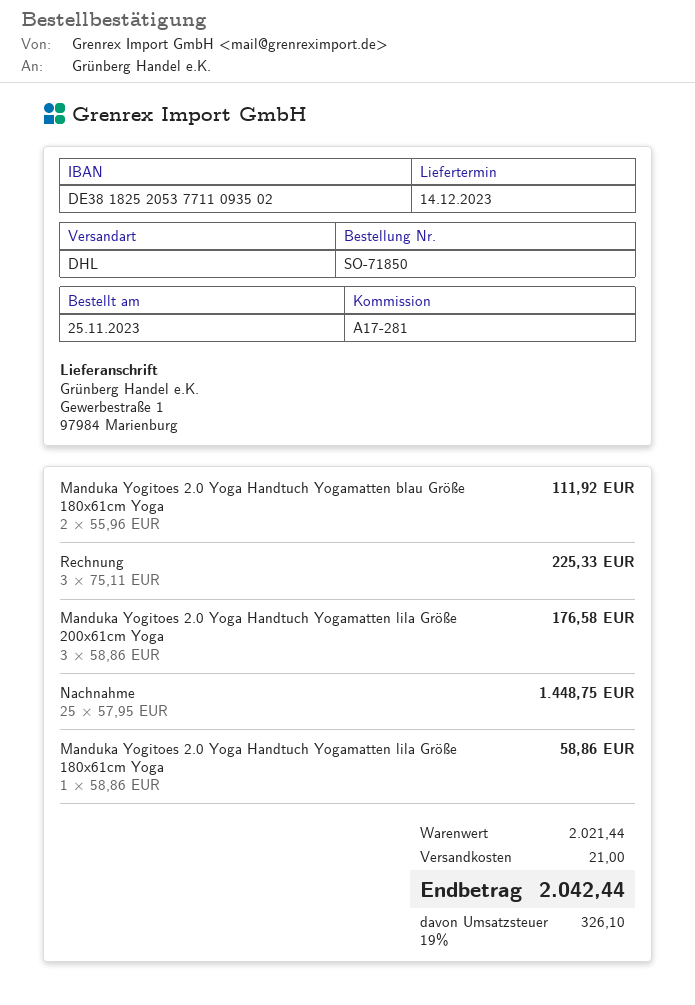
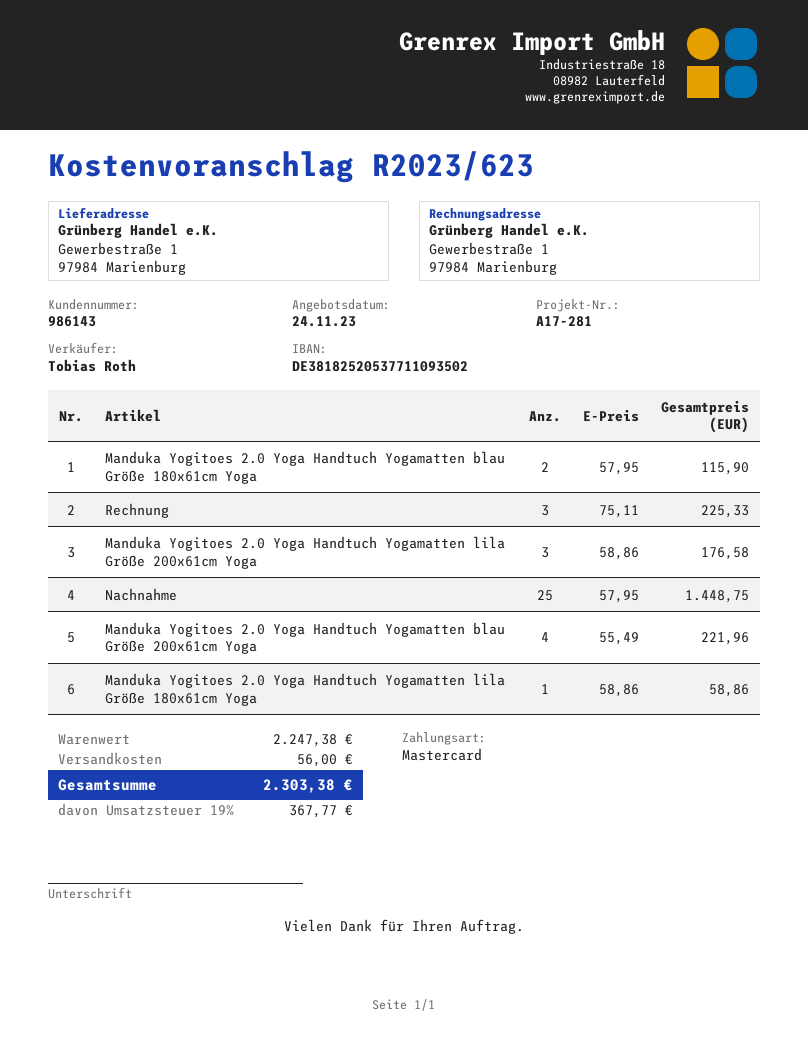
Manduka Yogitoes 2.0 Yoga Handtuch Yogamatten blau Größe 180x61cm Yoga: 2 x 55.96 = 111.92 -> 2 x 57.95 = 115.90
Manduka Yogitoes 2.0 Yoga Handtuch Yogamatten blau Größe 200x61cm Yoga: none -> 4 x 55.49 = 221.96
subtotal: 2021.44 -> 2247.38
shipping: 21.00 -> 56.00
tax: 19% = 326.10 -> 19% = 367.77
total: 2042.44 -> 2303.38

